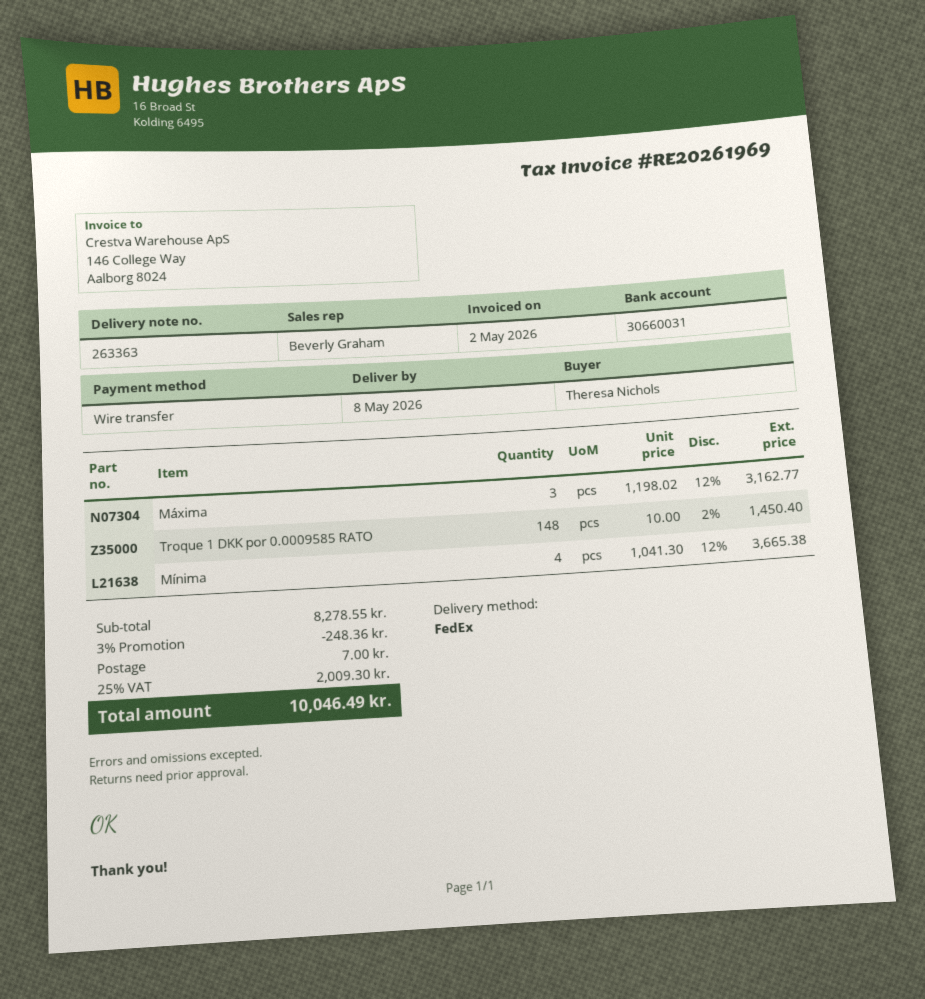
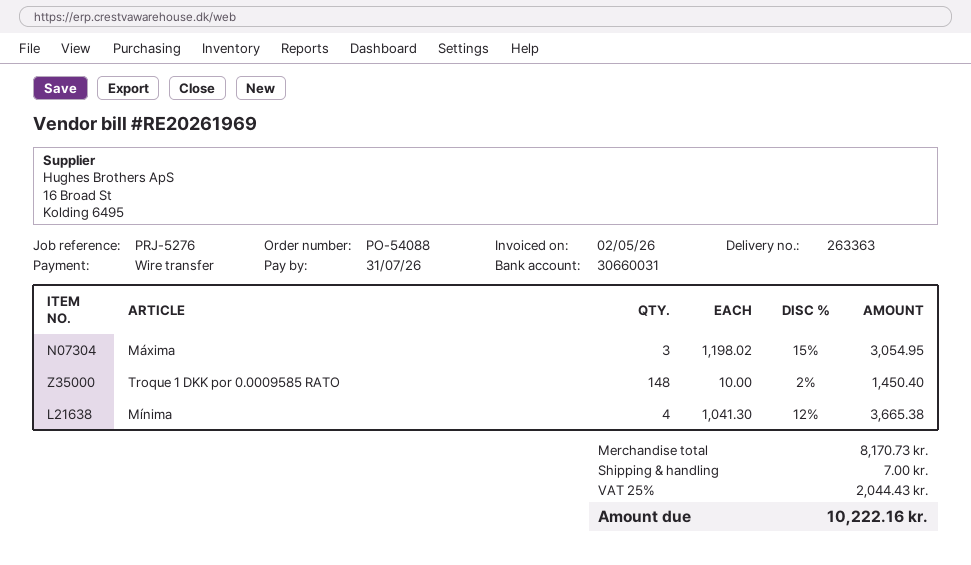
Máxima: 3 x 1198.02 - 12% = 3162.77 -> 3 x 1198.02 - 15% = 3054.95
subtotal: 8278.55 -> 8170.73
discount: 3% = 248.36 -> none
tax: 25% = 2009.30 -> 25% = 2044.43
total: 10046.49 -> 10222.16

